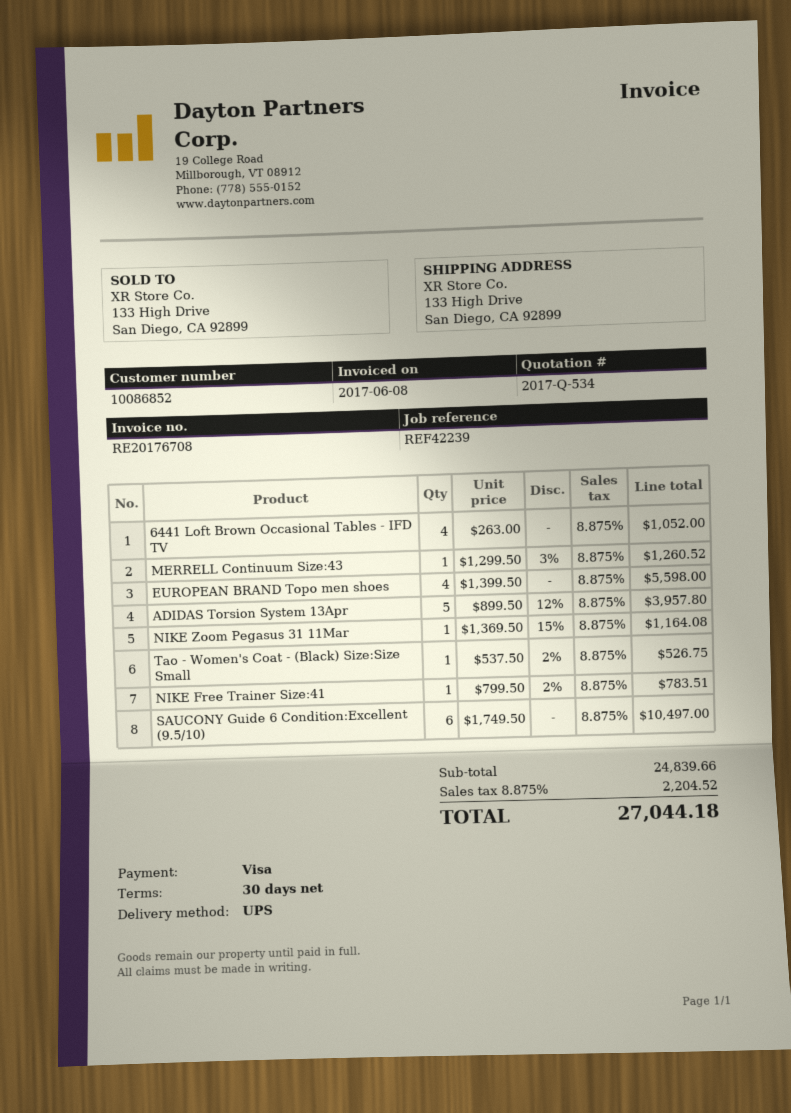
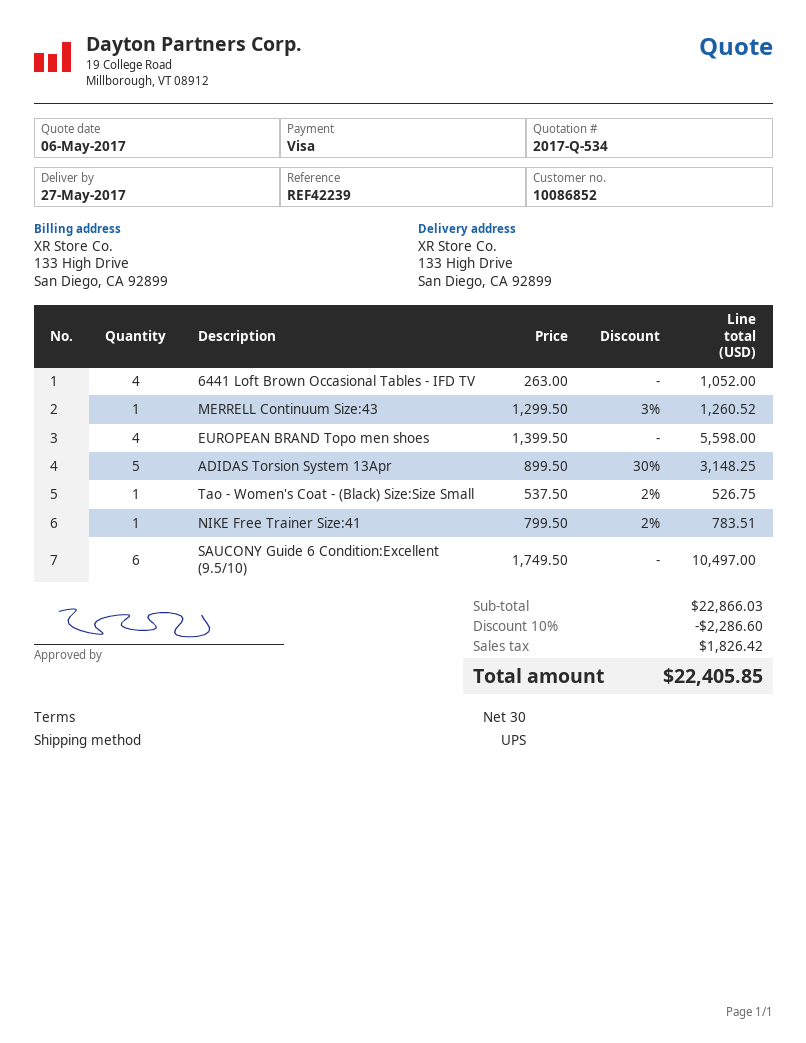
ADIDAS Torsion System 13Apr: 5 x 899.50 - 12% = 3957.80 -> 5 x 899.50 - 30% = 3148.25
NIKE Zoom Pegasus 31 11Mar: 1 x 1369.50 - 15% = 1164.08 -> none
subtotal: 24839.66 -> 22866.03
discount: none -> 10% = 2286.60
tax: 2204.52 -> 1826.42
total: 27044.18 -> 22405.85

